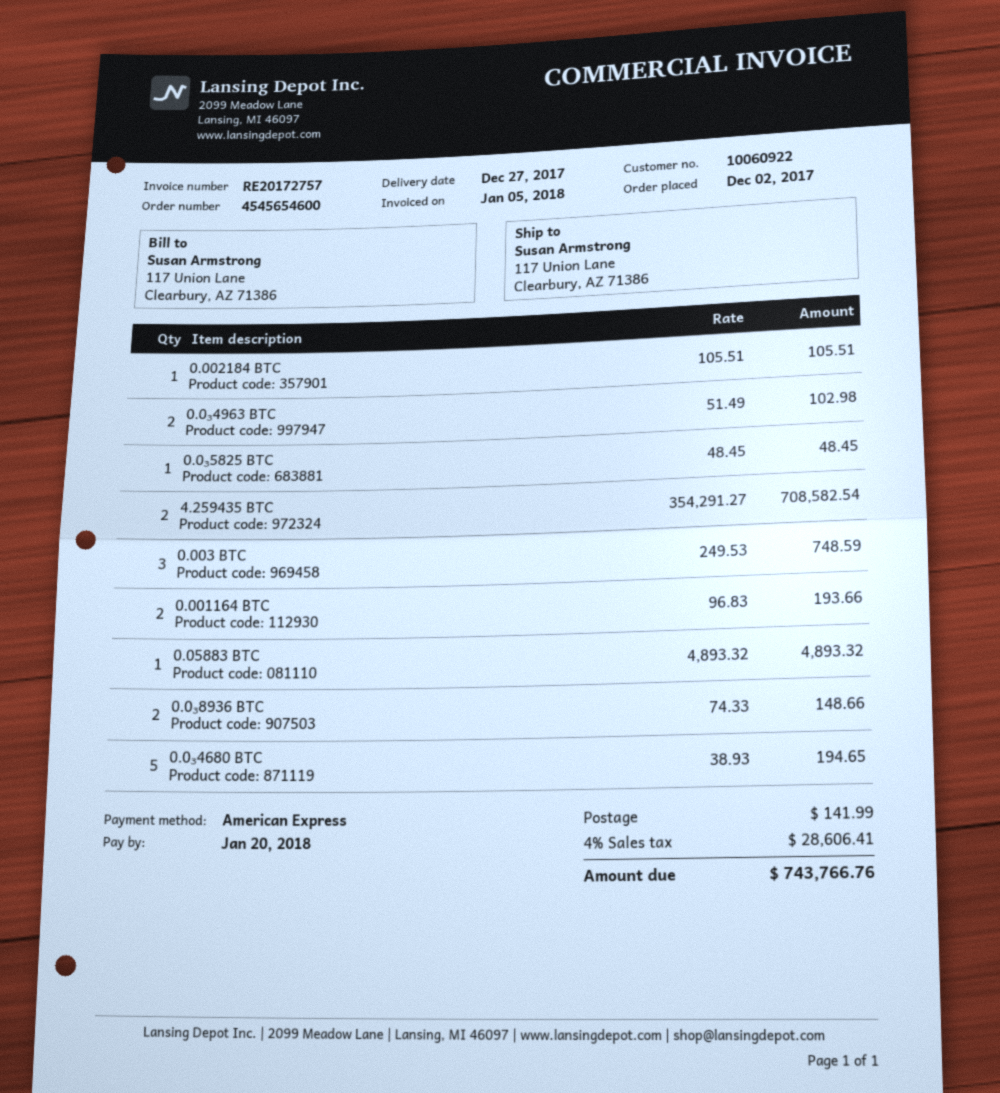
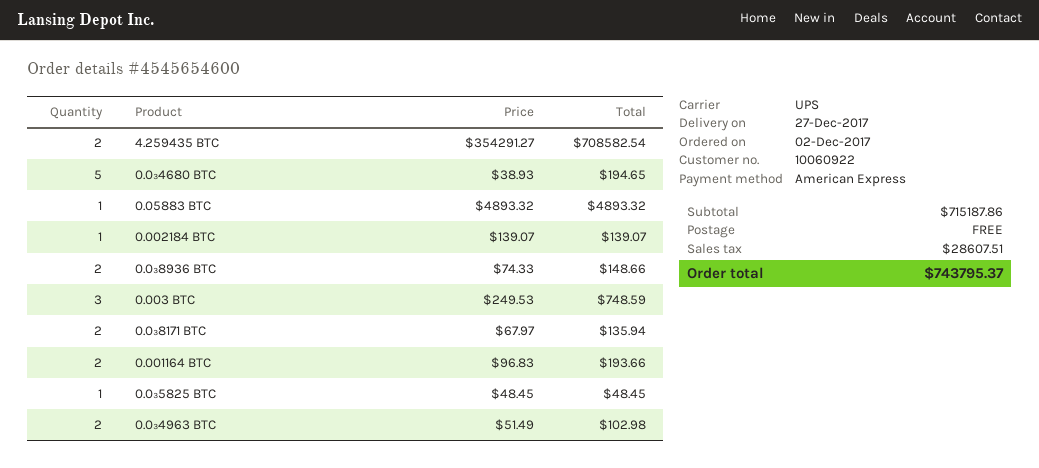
0.002184 BTC: 1 x 105.51 = 105.51 -> 1 x 139.07 = 139.07
0.0₃8171 BTC: none -> 2 x 67.97 = 135.94
shipping: 141.99 -> 0.00
tax: 28606.41 -> 28607.51
total: 743766.76 -> 743795.37

